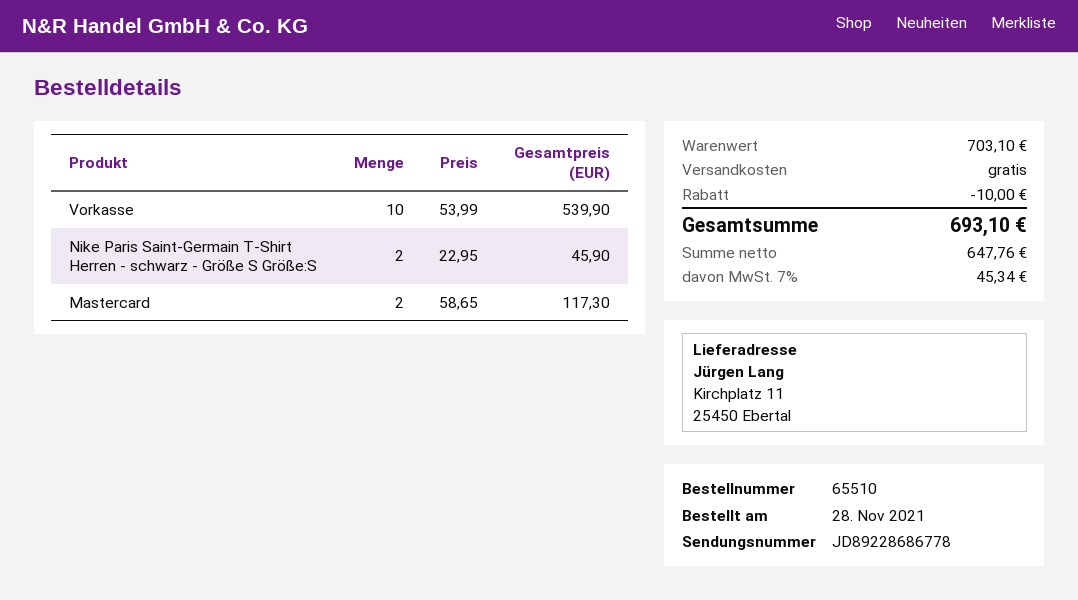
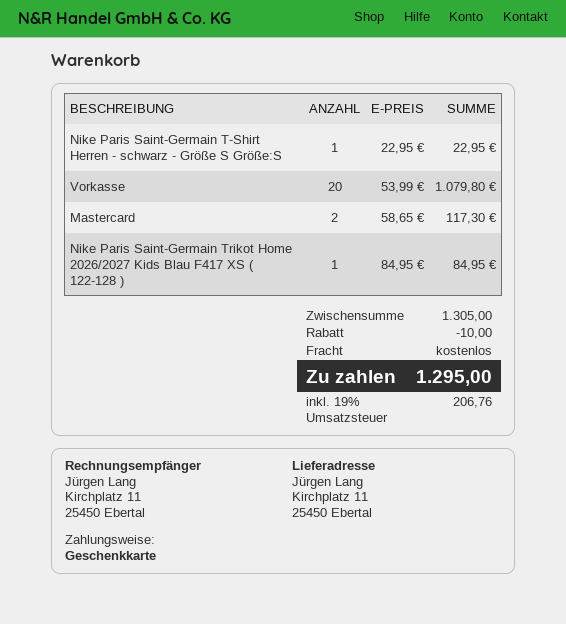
Vorkasse: 10 x 53.99 = 539.90 -> 20 x 53.99 = 1079.80
Nike Paris Saint-Germain T-Shirt Herren - schwarz - Größe S Größe:S: 2 x 22.95 = 45.90 -> 1 x 22.95 = 22.95
Nike Paris Saint-Germain Trikot Home 2026/2027 Kids Blau F417 XS ( 122-128 ): none -> 1 x 84.95 = 84.95
subtotal: 703.10 -> 1305.00
tax: 7% = 45.34 -> 19% = 206.76
total: 693.10 -> 1295.00

